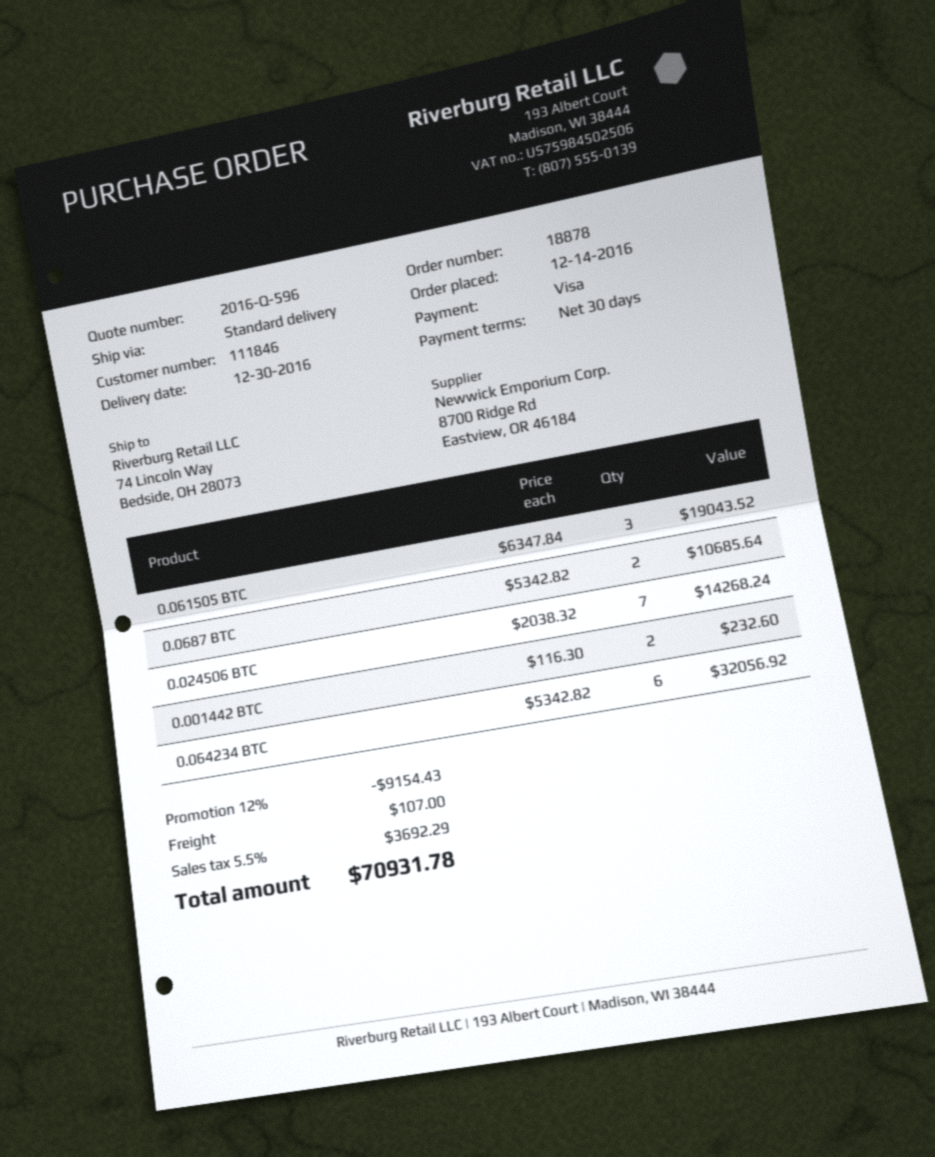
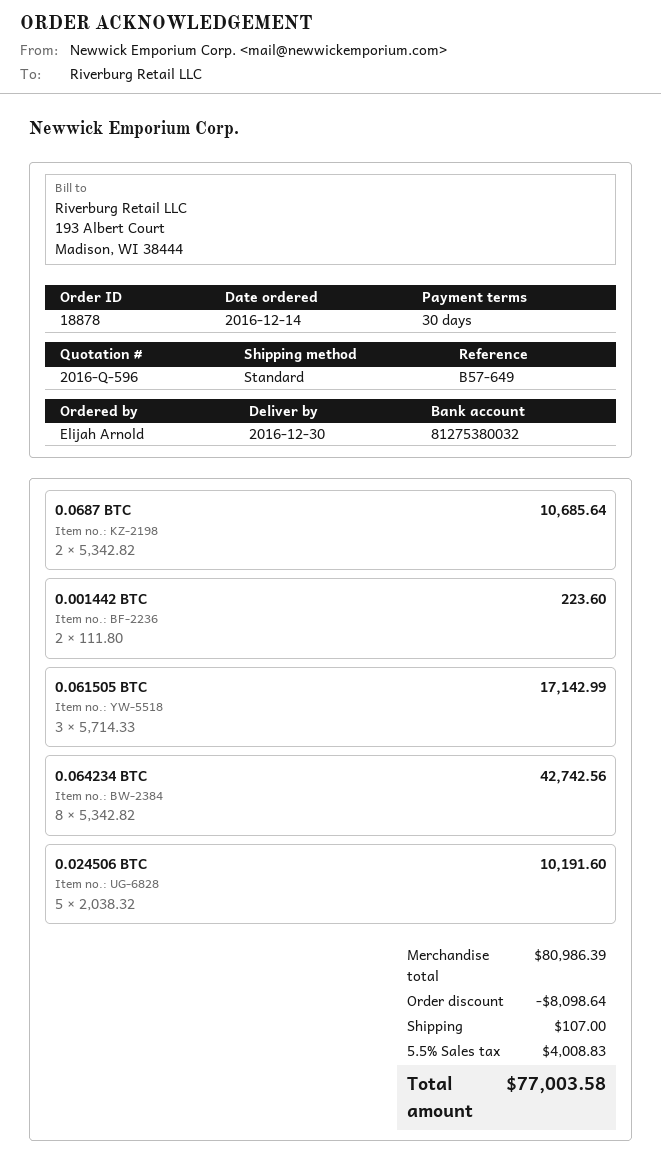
0.061505 BTC: 3 x 6347.84 = 19043.52 -> 3 x 5714.33 = 17142.99
0.024506 BTC: 7 x 2038.32 = 14268.24 -> 5 x 2038.32 = 10191.60
0.001442 BTC: 2 x 116.30 = 232.60 -> 2 x 111.80 = 223.60
0.064234 BTC: 6 x 5342.82 = 32056.92 -> 8 x 5342.82 = 42742.56
discount: 9154.43 -> 8098.64
tax: 5.5% = 3692.29 -> 5.5% = 4008.83
total: 70931.78 -> 77003.58

